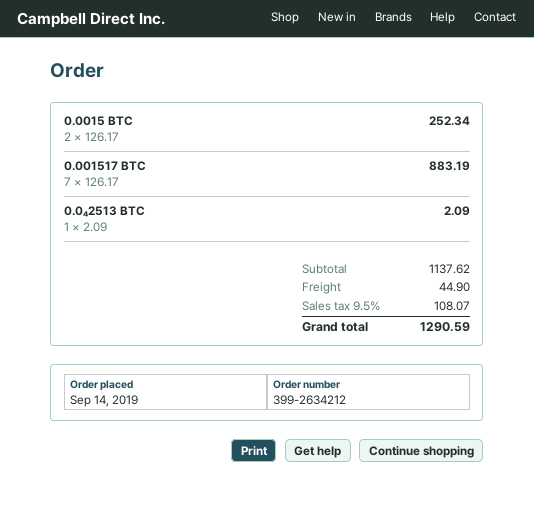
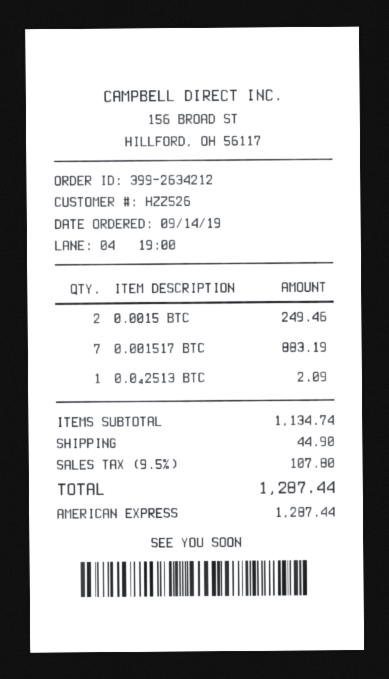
0.0015 BTC: 2 for 252.34 -> 2 for 249.46
subtotal: 1137.62 -> 1134.74
tax: 9.5% = 108.07 -> 9.5% = 107.80
total: 1290.59 -> 1287.44

